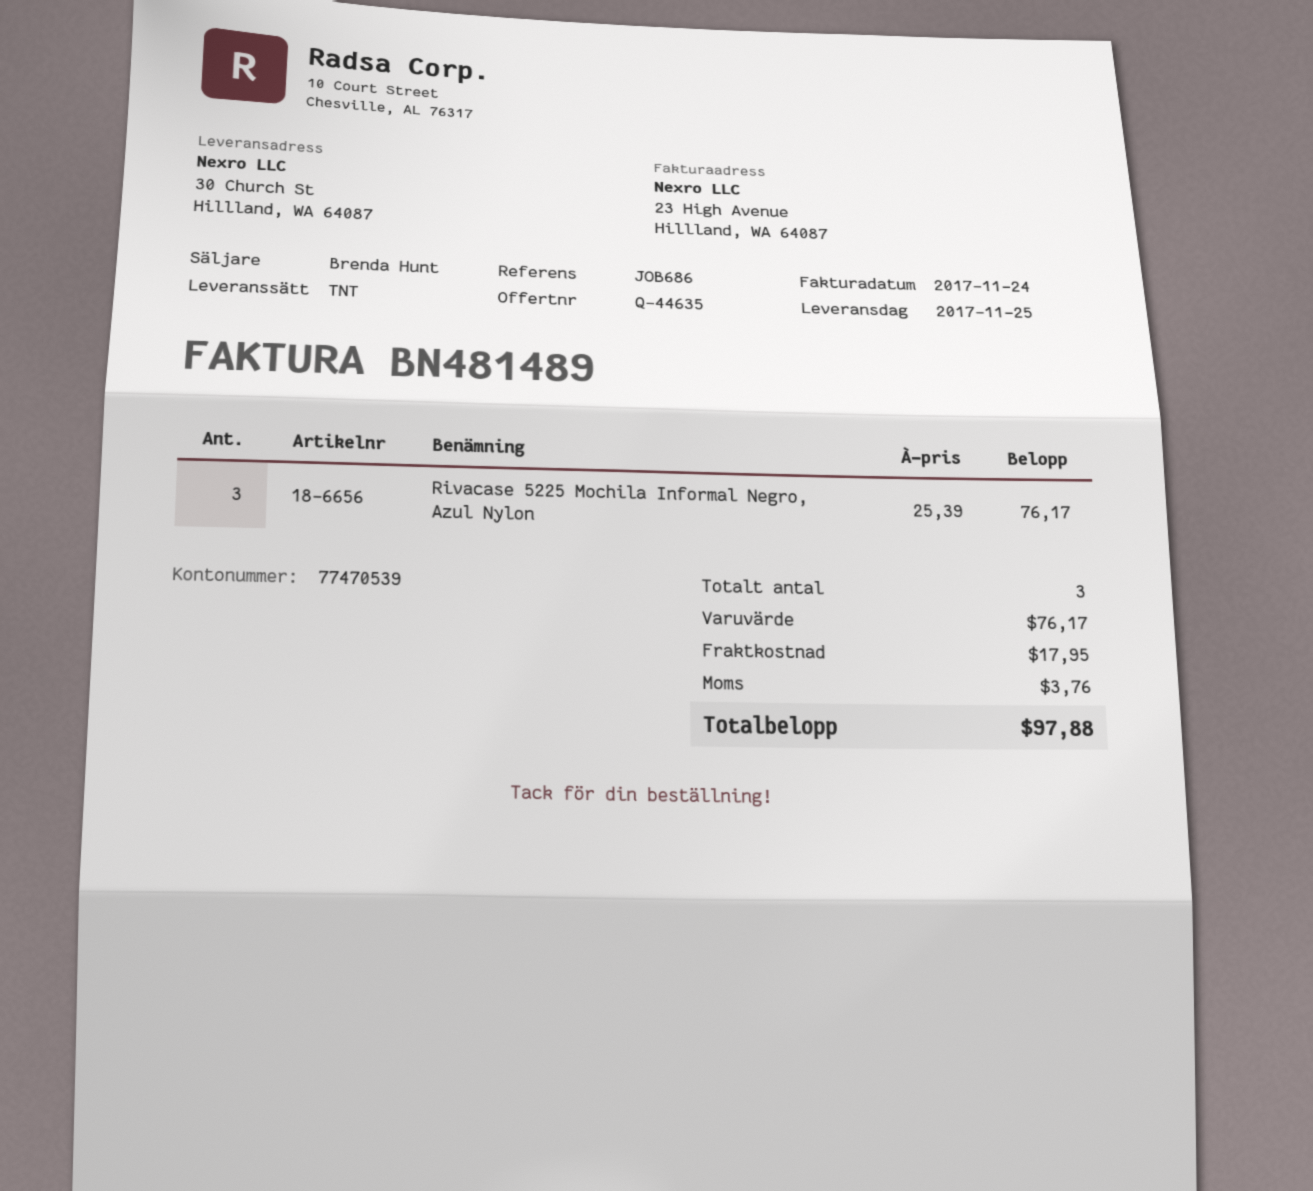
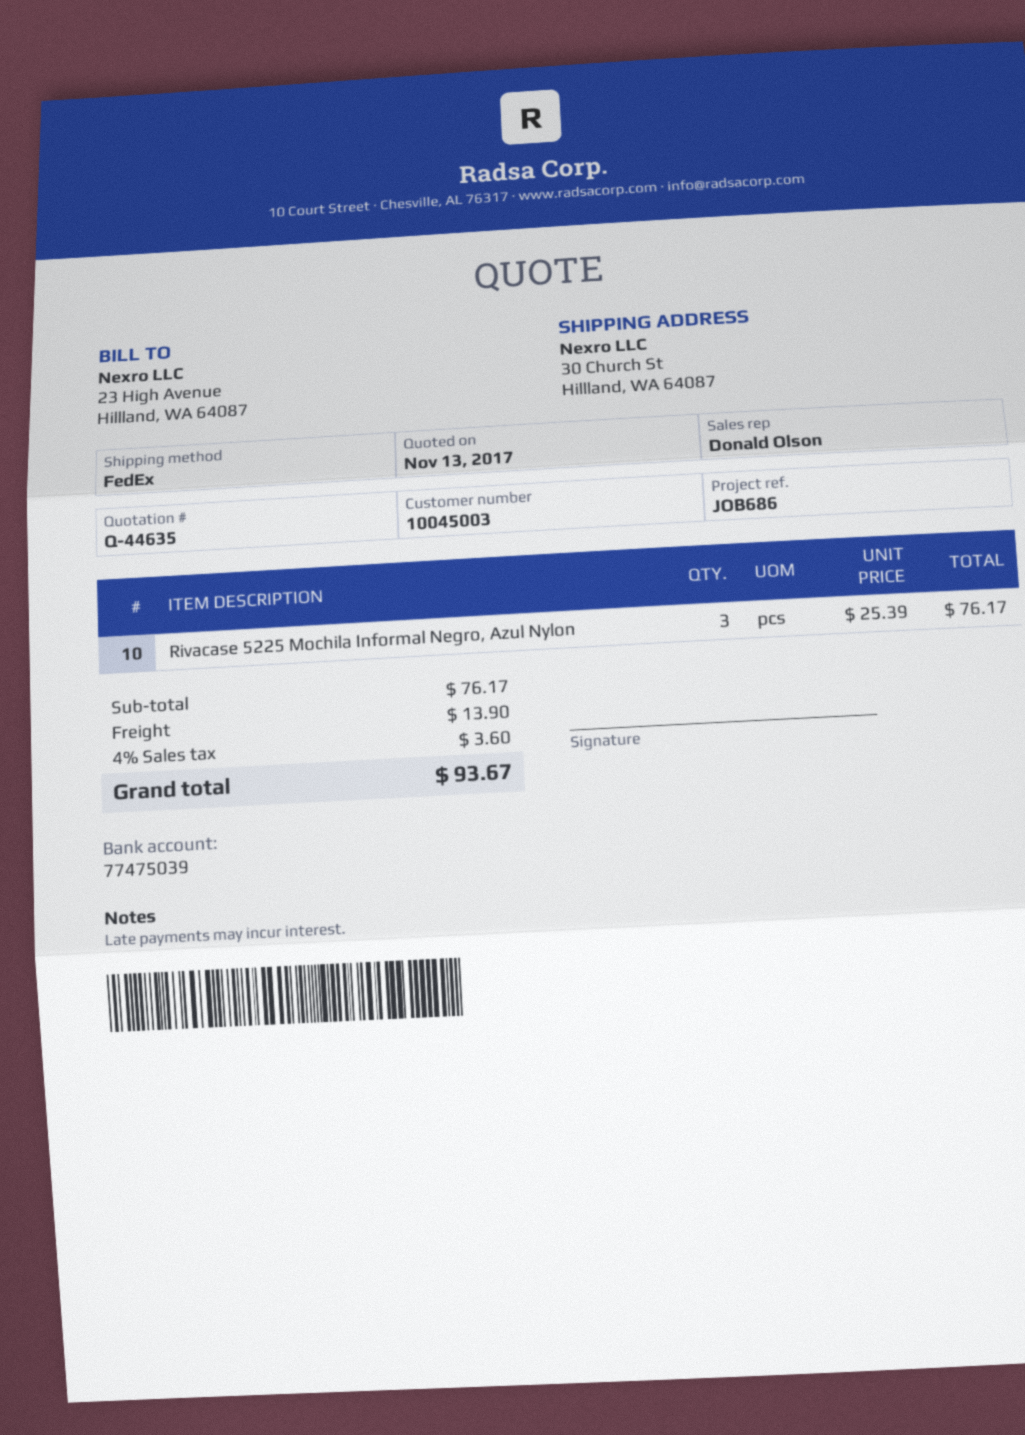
sales rep: Brenda Hunt -> Donald Olson
bank account: 77470539 -> 77475039
shipping method: TNT -> FedEx
shipping: 17.95 -> 13.90
tax: 3.76 -> 3.60
total: 97.88 -> 93.67

